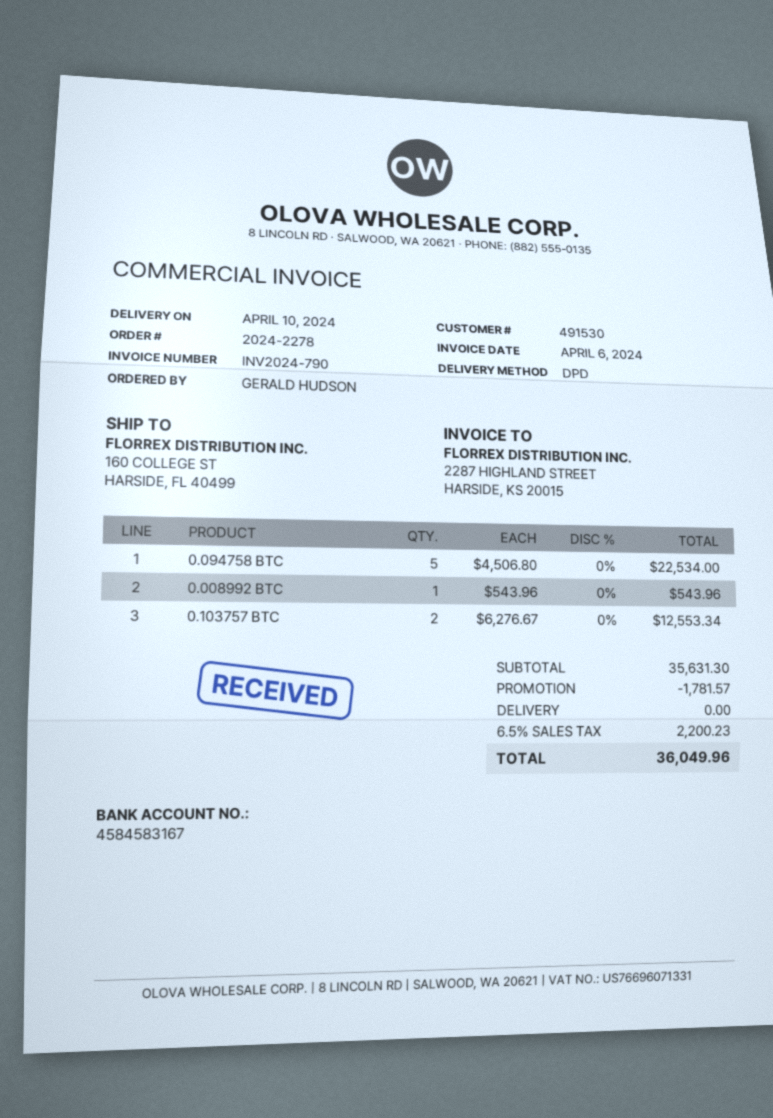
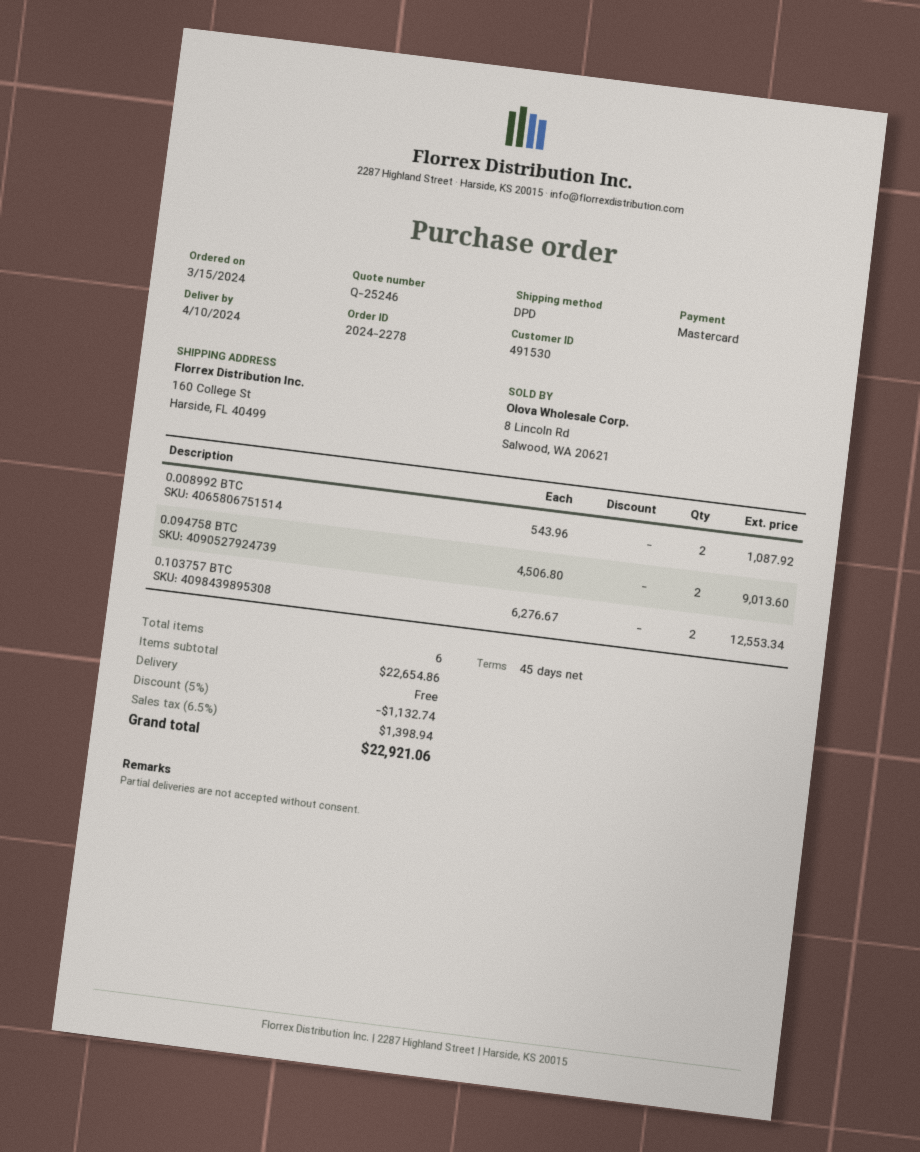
0.094758 BTC: 5 x 4506.80 = 22534.00 -> 2 x 4506.80 = 9013.60
0.008992 BTC: 1 x 543.96 = 543.96 -> 2 x 543.96 = 1087.92
subtotal: 35631.30 -> 22654.86
discount: 1781.57 -> 1132.74
tax: 6.5% = 2200.23 -> 6.5% = 1398.94
total: 36049.96 -> 22921.06

